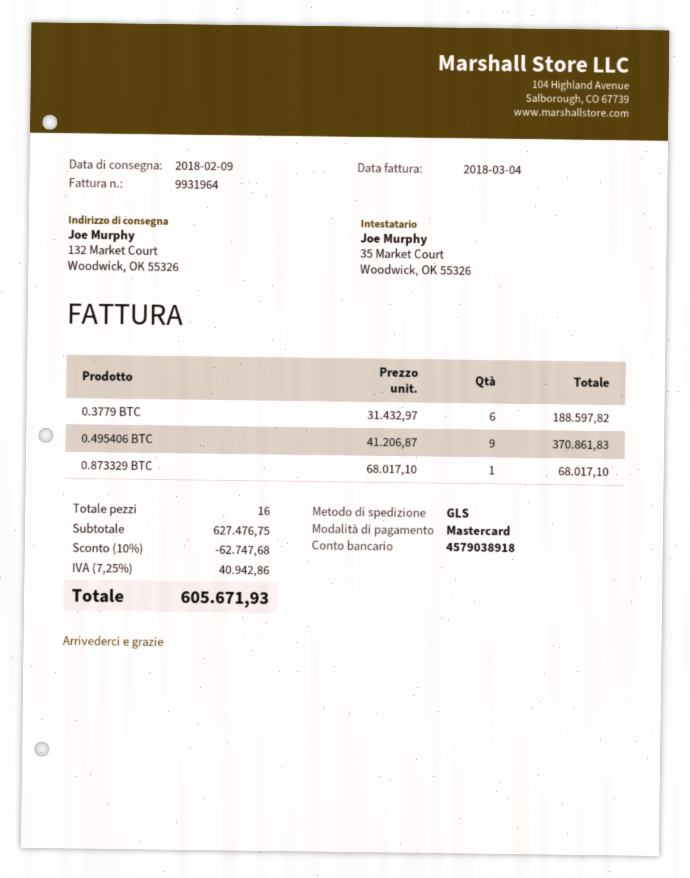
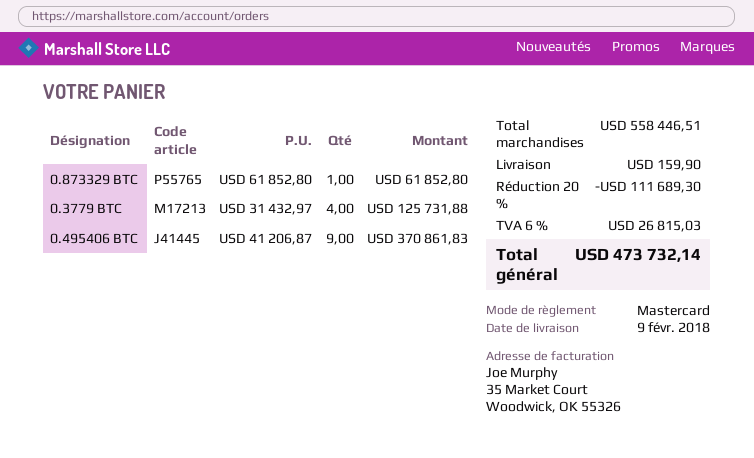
0.3779 BTC: 6 x 31432.97 = 188597.82 -> 4 x 31432.97 = 125731.88
0.873329 BTC: 1 x 68017.10 = 68017.10 -> 1 x 61852.80 = 61852.80
subtotal: 627476.75 -> 558446.51
discount: 10% = 62747.68 -> 20% = 111689.30
shipping: none -> 159.90
tax: 7.25% = 40942.86 -> 6% = 26815.03
total: 605671.93 -> 473732.14

